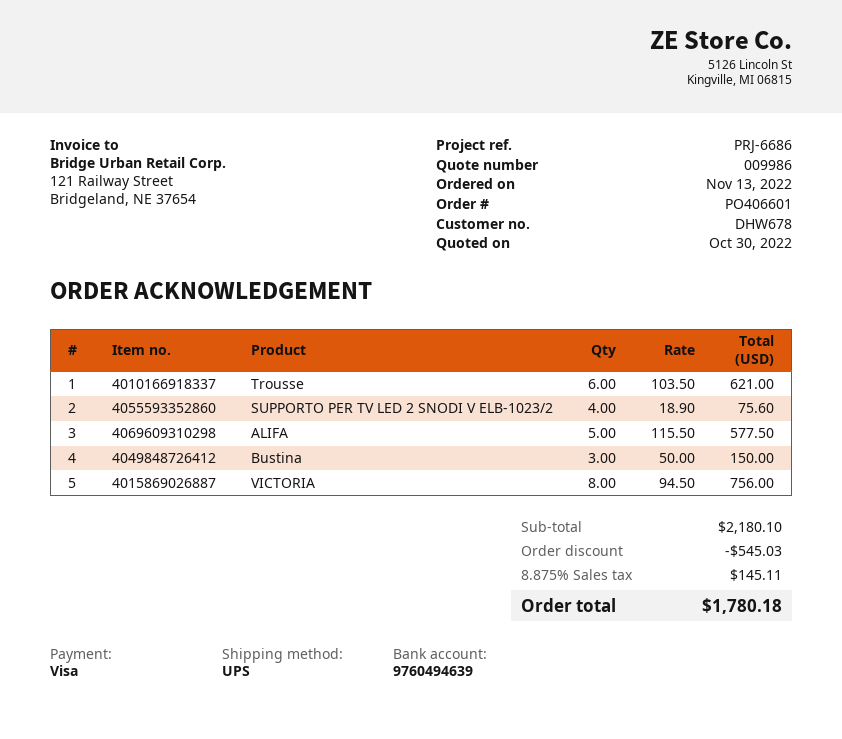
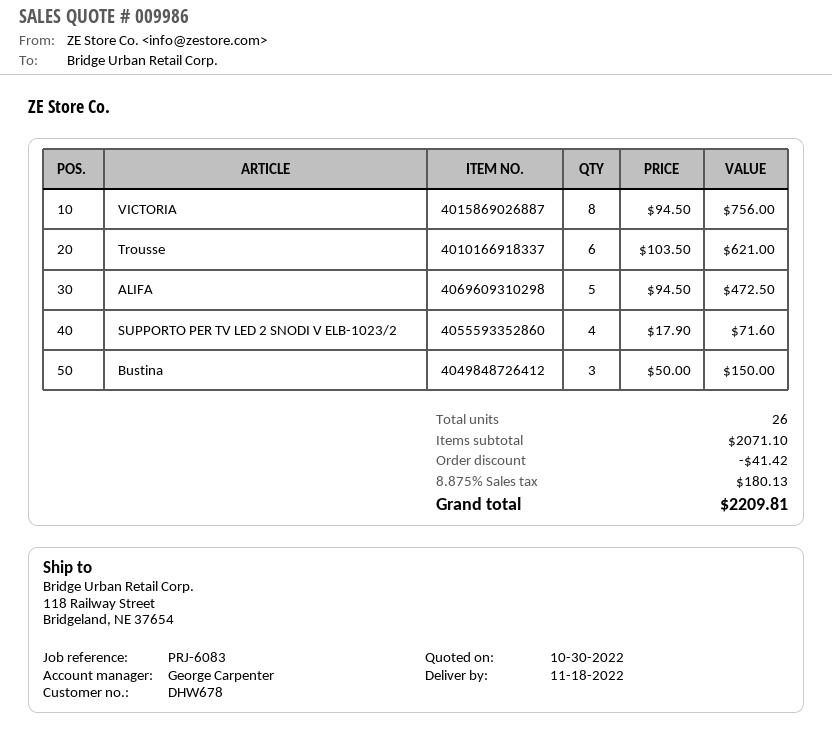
reference: PRJ-6686 -> PRJ-6083
SUPPORTO PER TV LED 2 SNODI V ELB-1023/2: 4 x 18.90 = 75.60 -> 4 x 17.90 = 71.60
ALIFA: 5 x 115.50 = 577.50 -> 5 x 94.50 = 472.50
subtotal: 2180.10 -> 2071.10
discount: 545.03 -> 41.42
tax: 8.875% = 145.11 -> 8.875% = 180.13
total: 1780.18 -> 2209.81

